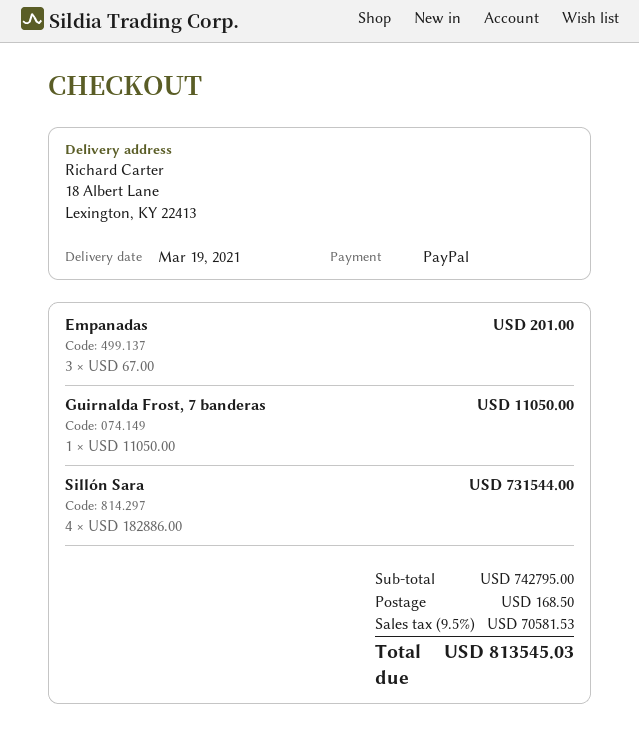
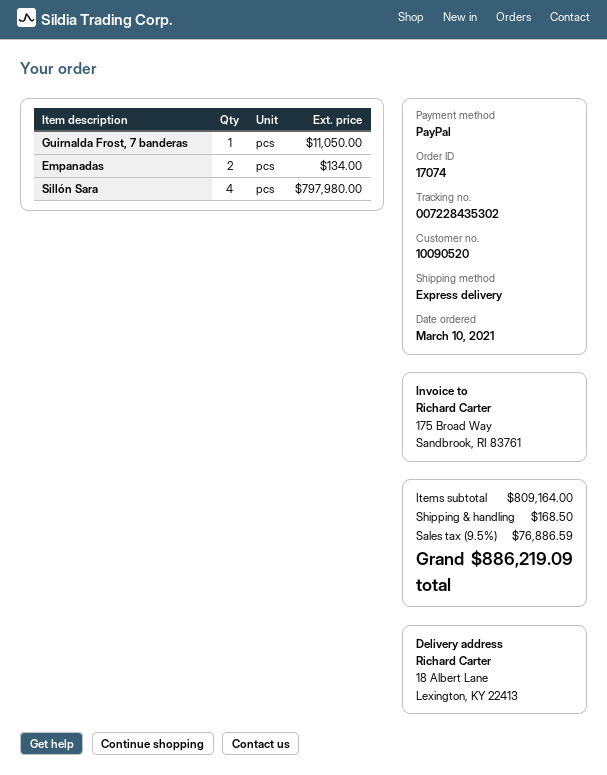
Empanadas: 3 for 201.00 -> 2 for 134.00
Sillón Sara: 4 for 731544.00 -> 4 for 797980.00
subtotal: 742795.00 -> 809164.00
tax: 9.5% = 70581.53 -> 9.5% = 76886.59
total: 813545.03 -> 886219.09

